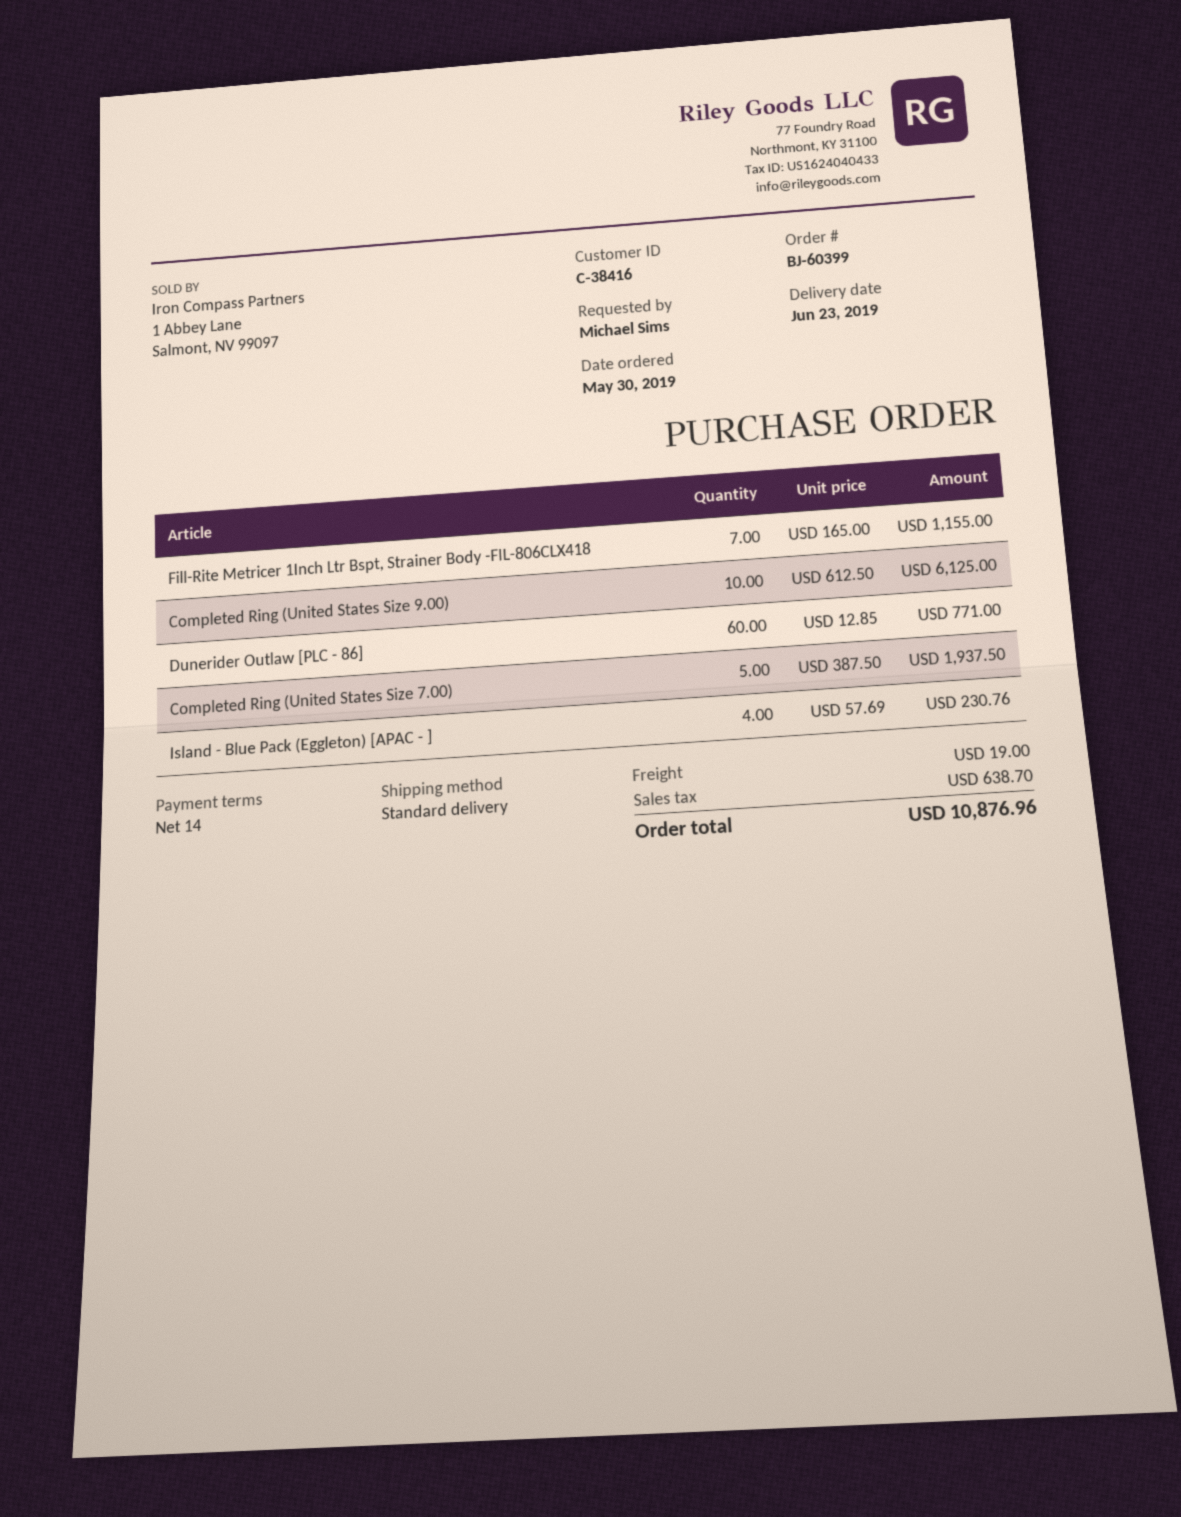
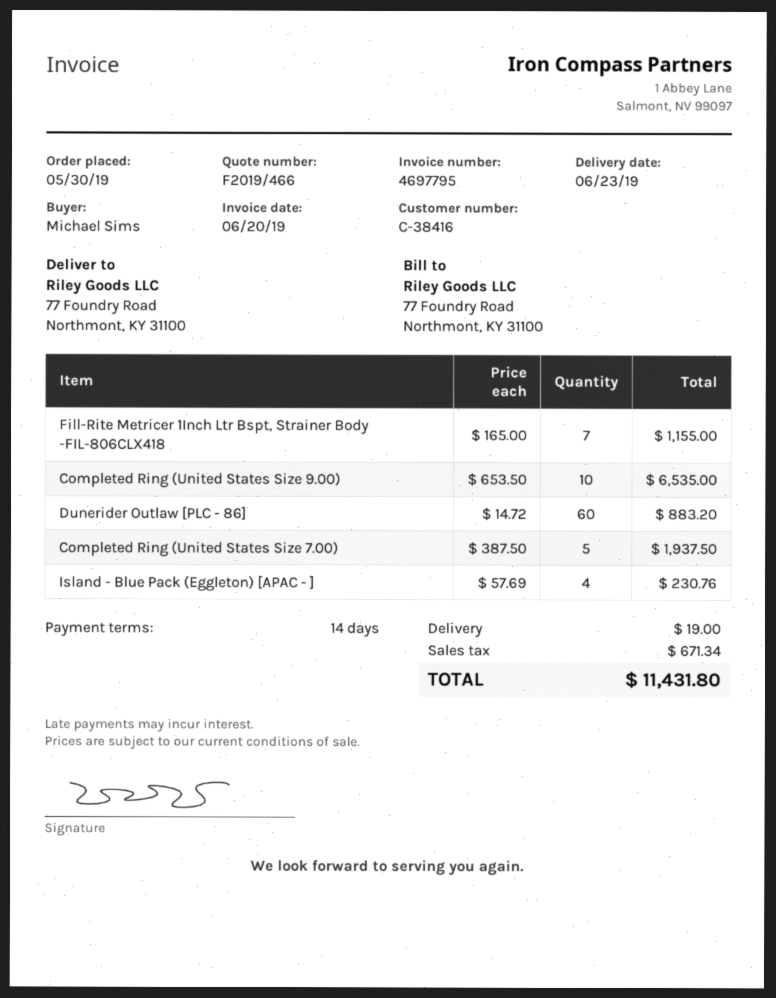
Completed Ring (United States Size 9.00): 10 x 612.50 = 6125.00 -> 10 x 653.50 = 6535.00
Dunerider Outlaw [PLC - 86]: 60 x 12.85 = 771.00 -> 60 x 14.72 = 883.20
tax: 638.70 -> 671.34
total: 10876.96 -> 11431.80

